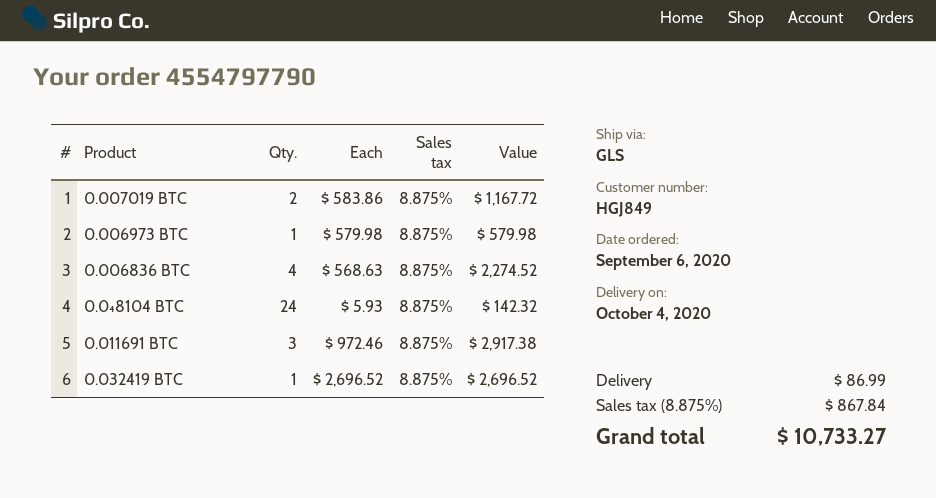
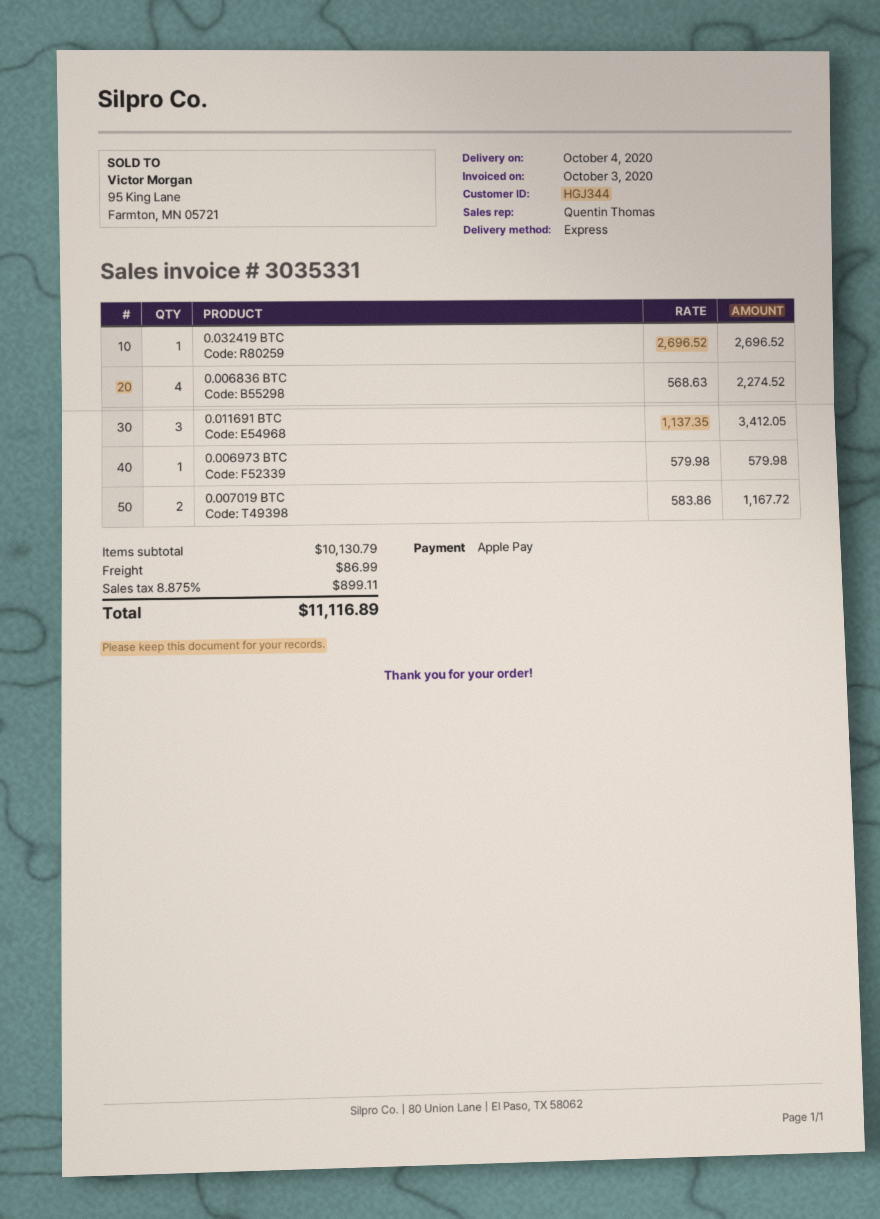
customer number: HGJ849 -> HGJ344
shipping method: GLS -> express
0.0₄8104 BTC: 24 x 5.93 = 142.32 -> none
0.011691 BTC: 3 x 972.46 = 2917.38 -> 3 x 1137.35 = 3412.05
tax: 8.875% = 867.84 -> 8.875% = 899.11
total: 10733.27 -> 11116.89

